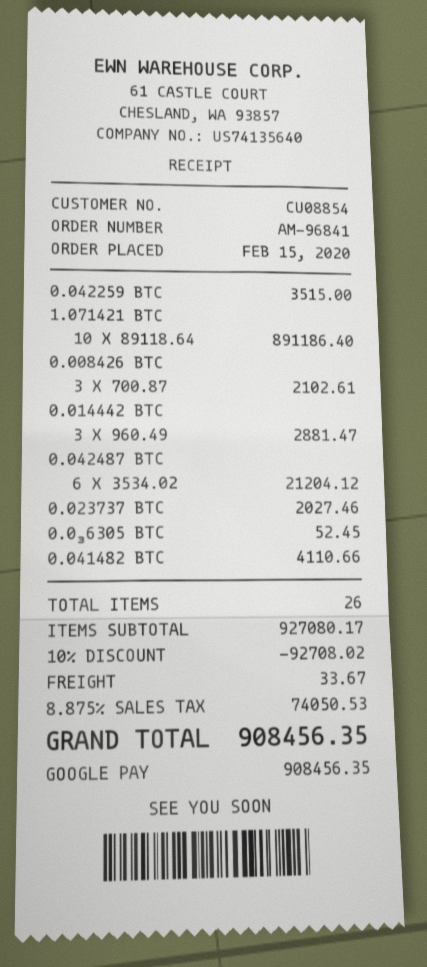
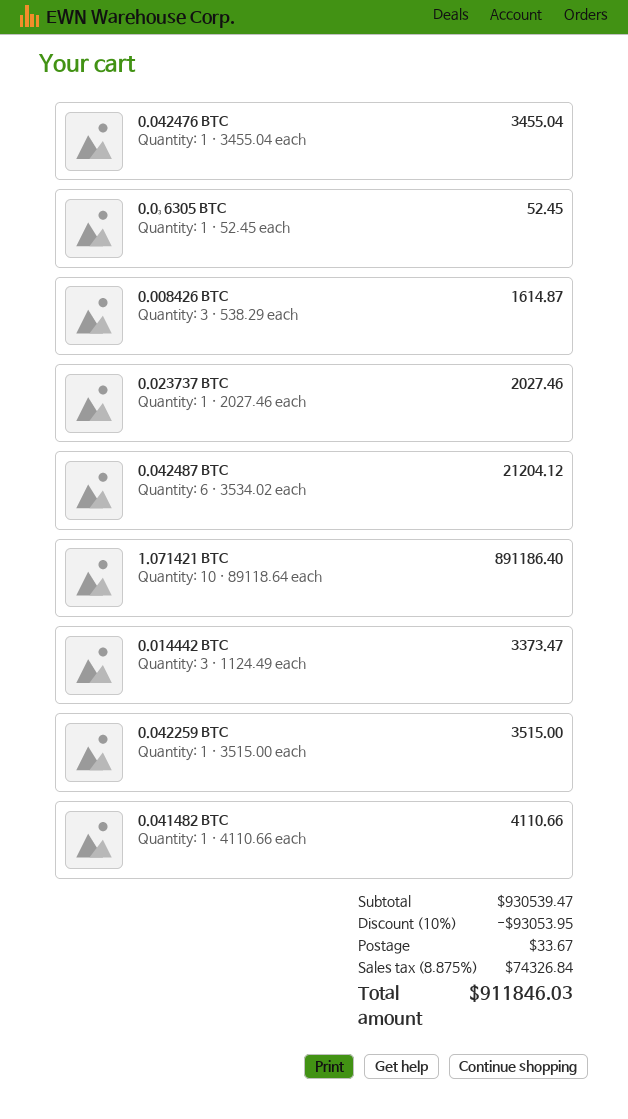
0.008426 BTC: 3 x 700.87 = 2102.61 -> 3 x 538.29 = 1614.87
0.014442 BTC: 3 x 960.49 = 2881.47 -> 3 x 1124.49 = 3373.47
0.042476 BTC: none -> 1 x 3455.04 = 3455.04
subtotal: 927080.17 -> 930539.47
discount: 10% = 92708.02 -> 10% = 93053.95
tax: 8.875% = 74050.53 -> 8.875% = 74326.84
total: 908456.35 -> 911846.03

